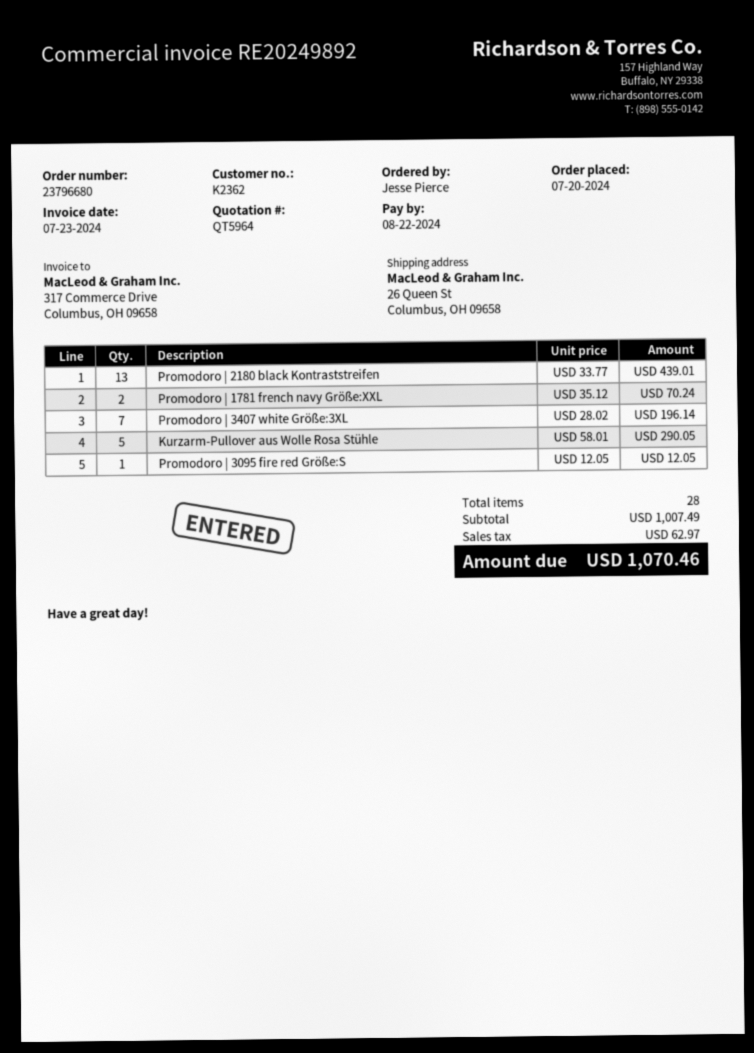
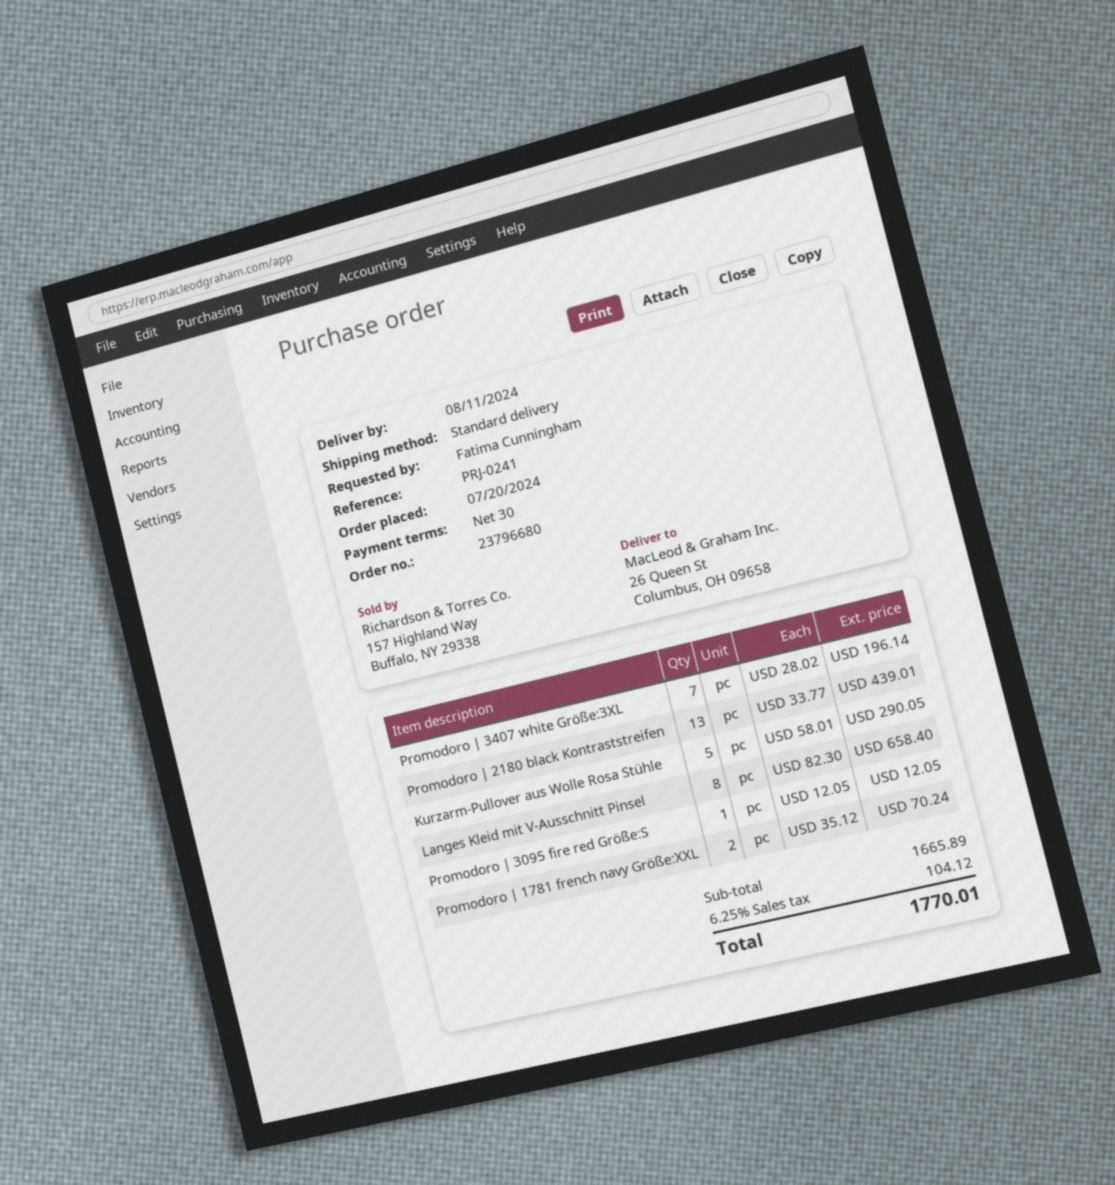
ordered by: Jesse Pierce -> Fatima Cunningham
Langes Kleid mit V-Ausschnitt Pinsel: none -> 8 x 82.30 = 658.40
subtotal: 1007.49 -> 1665.89
tax: 62.97 -> 104.12
total: 1070.46 -> 1770.01

